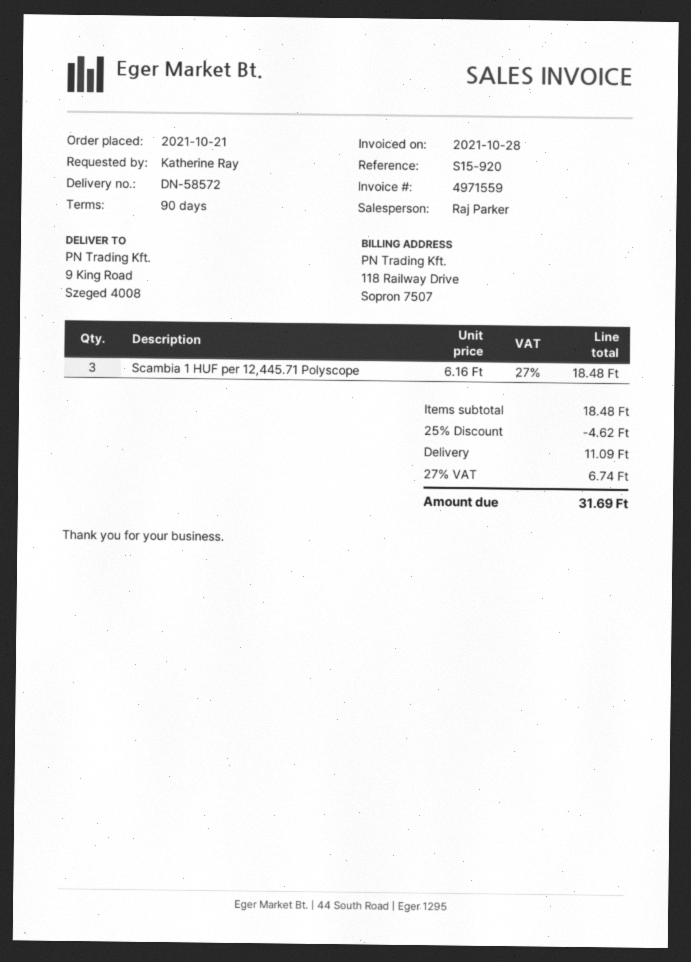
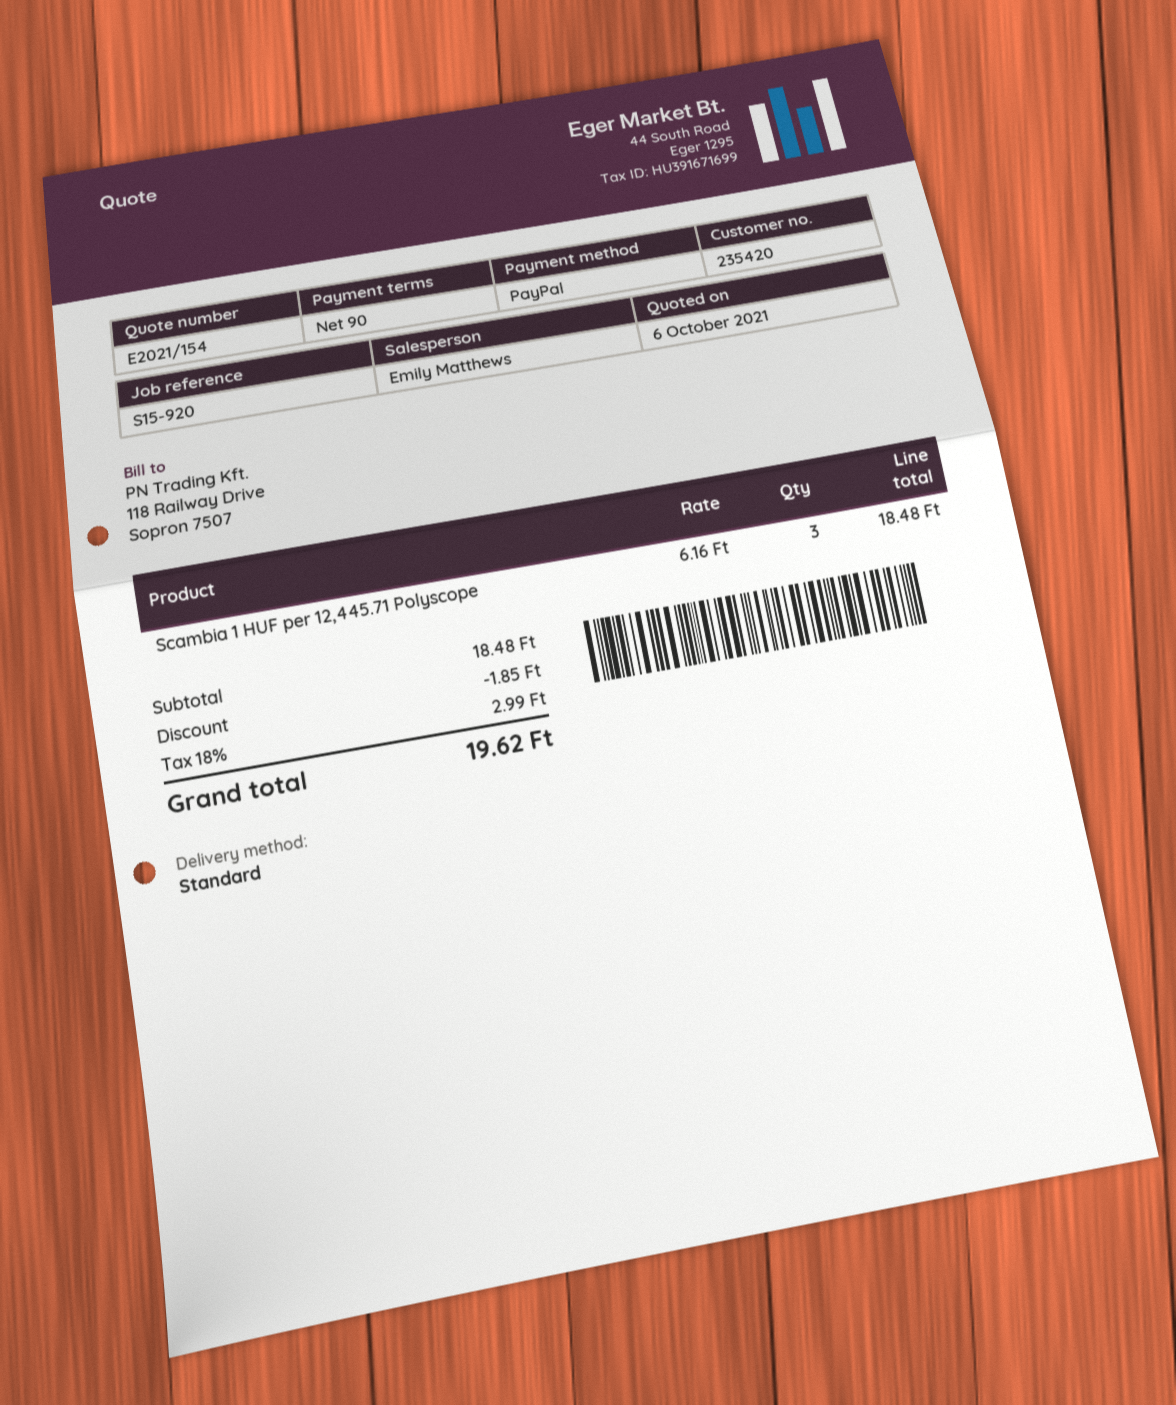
sales rep: Raj Parker -> Emily Matthews
discount: 4.62 -> 1.85
shipping: 11.09 -> none
tax: 27% = 6.74 -> 18% = 2.99
total: 31.69 -> 19.62

